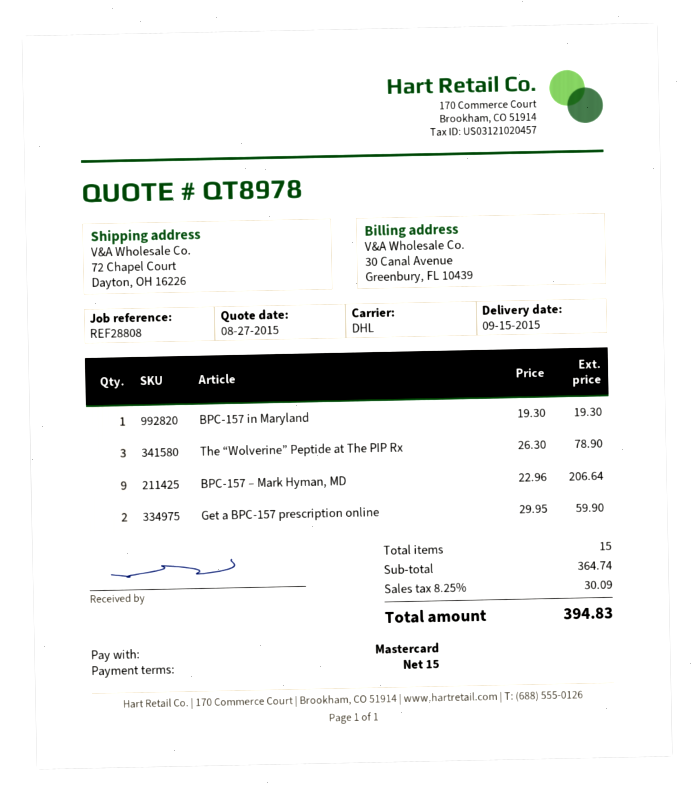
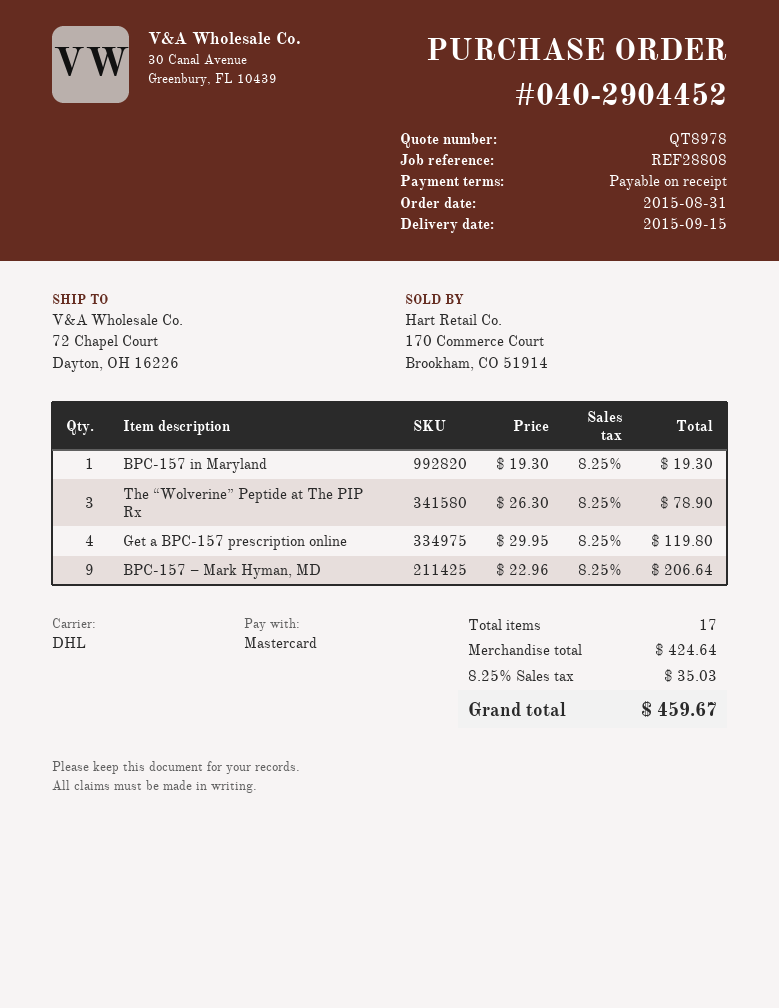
payment terms: 15 days -> on receipt
Get a BPC-157 prescription online: 2 x 29.95 = 59.90 -> 4 x 29.95 = 119.80
total quantity: 15 -> 17
subtotal: 364.74 -> 424.64
tax: 8.25% = 30.09 -> 8.25% = 35.03
total: 394.83 -> 459.67

